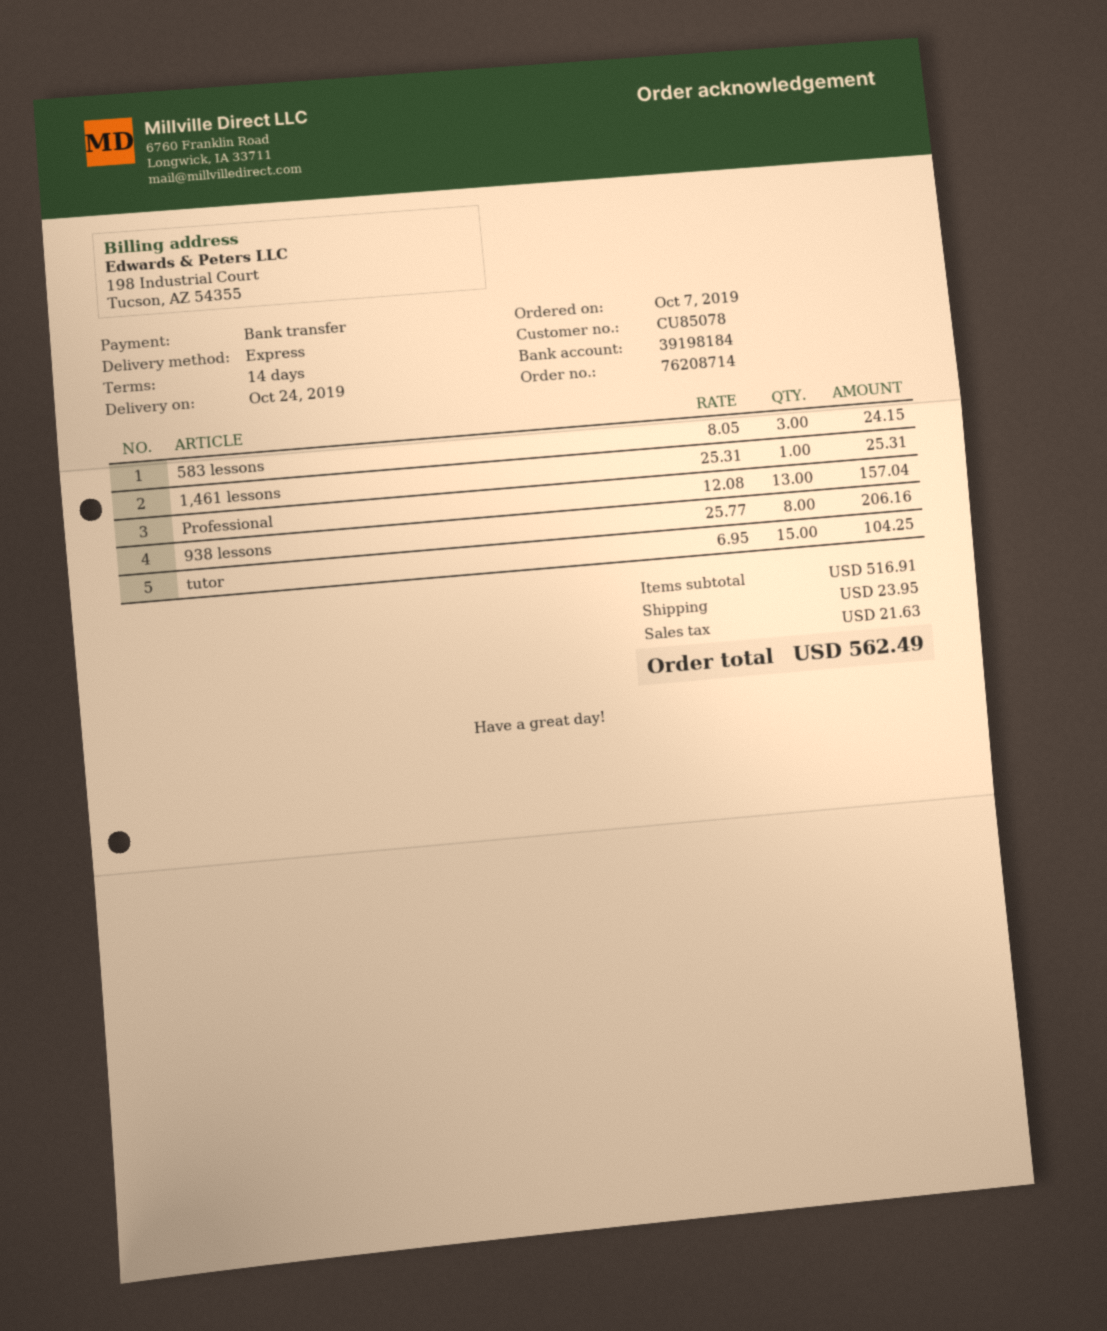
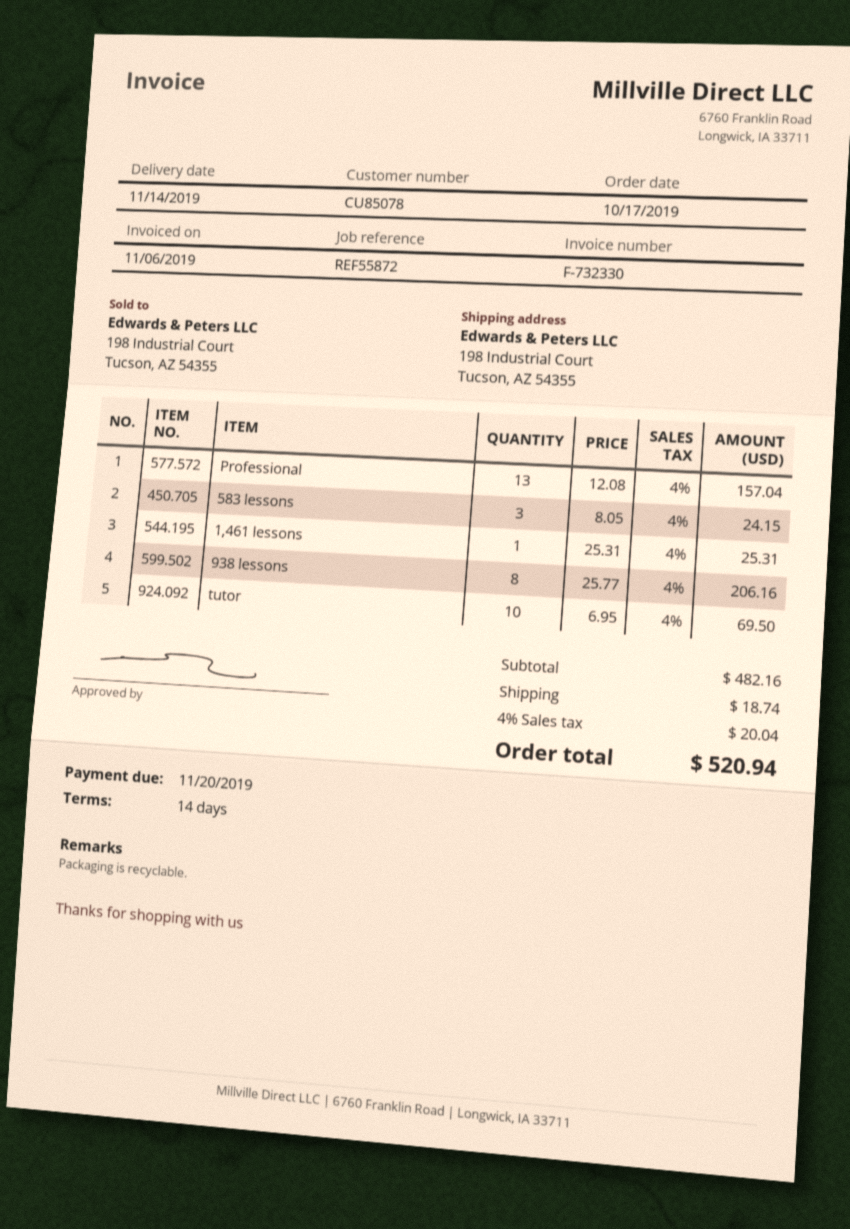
order date: 2019-10-07 -> 2019-10-17
delivery date: 2019-10-24 -> 2019-11-14
tutor: 15 x 6.95 = 104.25 -> 10 x 6.95 = 69.50
subtotal: 516.91 -> 482.16
shipping: 23.95 -> 18.74
tax: 21.63 -> 20.04
total: 562.49 -> 520.94

